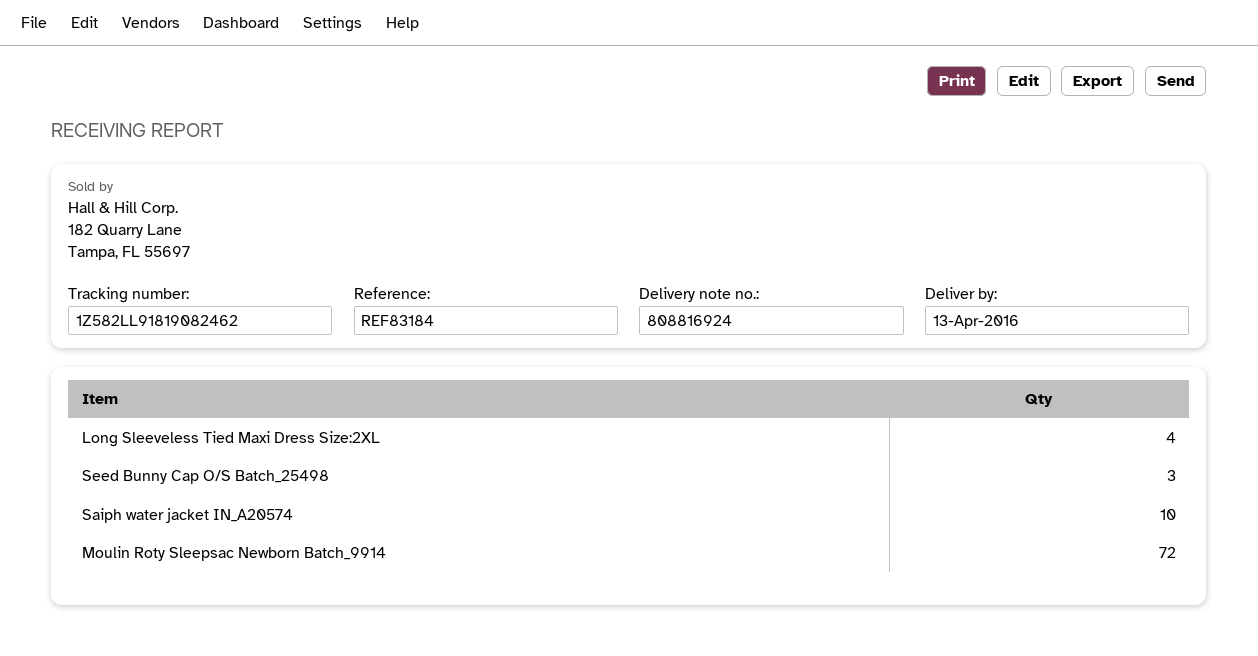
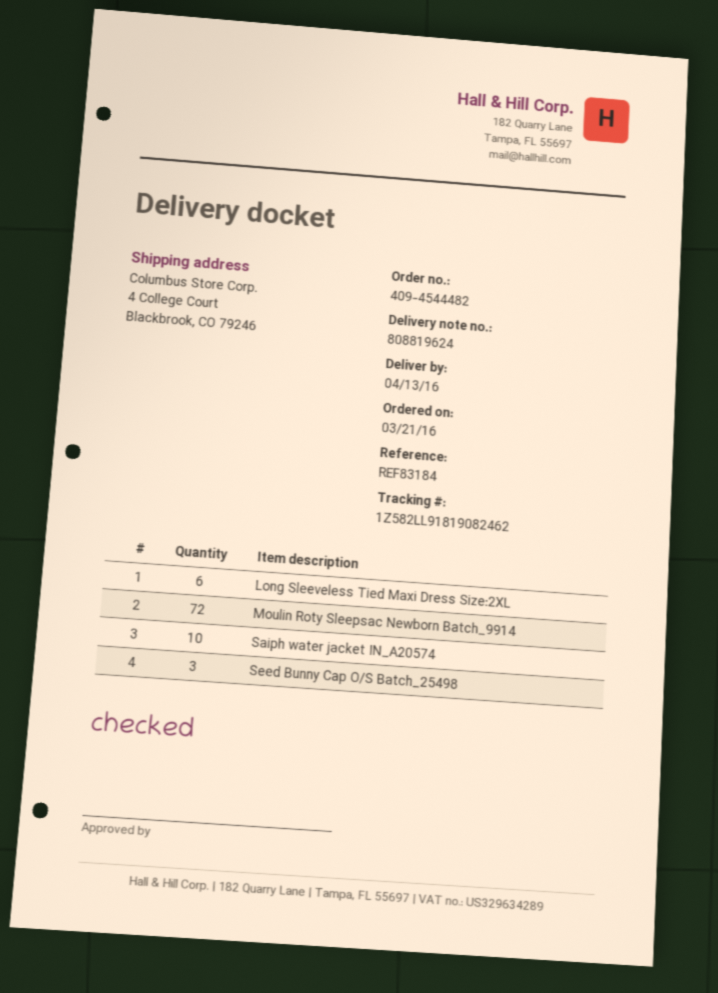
delivery note number: 808816924 -> 808819624
Long Sleeveless Tied Maxi Dress Size:2XL: 4 -> 6

